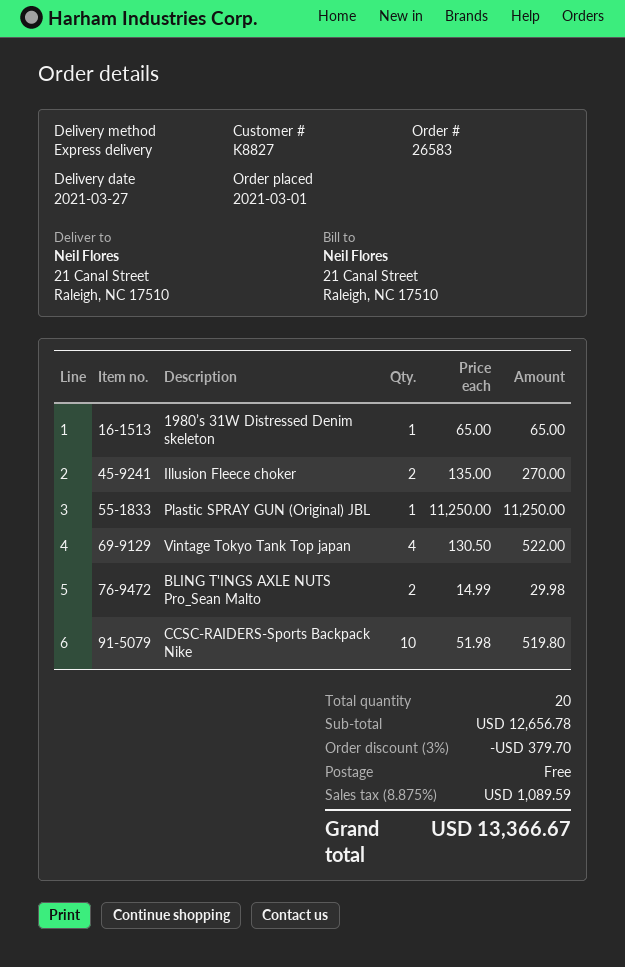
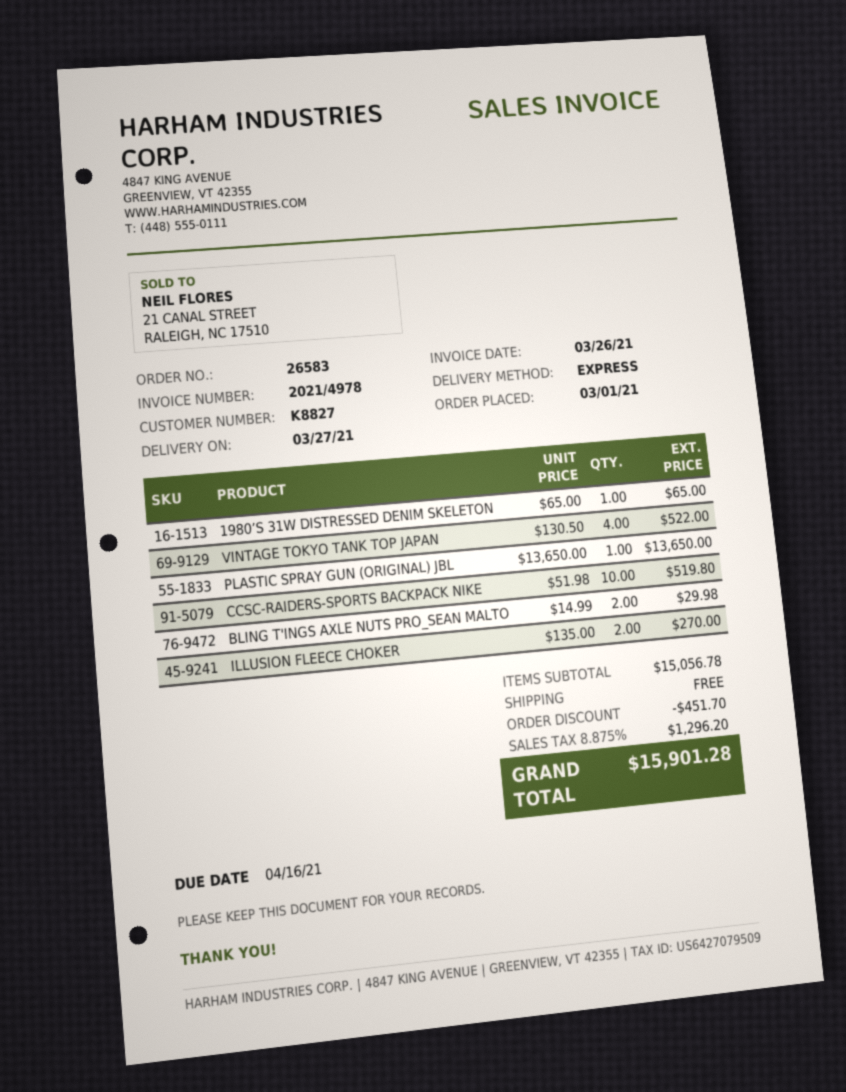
Plastic SPRAY GUN (Original) JBL: 1 x 11250.00 = 11250.00 -> 1 x 13650.00 = 13650.00
subtotal: 12656.78 -> 15056.78
discount: 379.70 -> 451.70
tax: 8.875% = 1089.59 -> 8.875% = 1296.20
total: 13366.67 -> 15901.28

